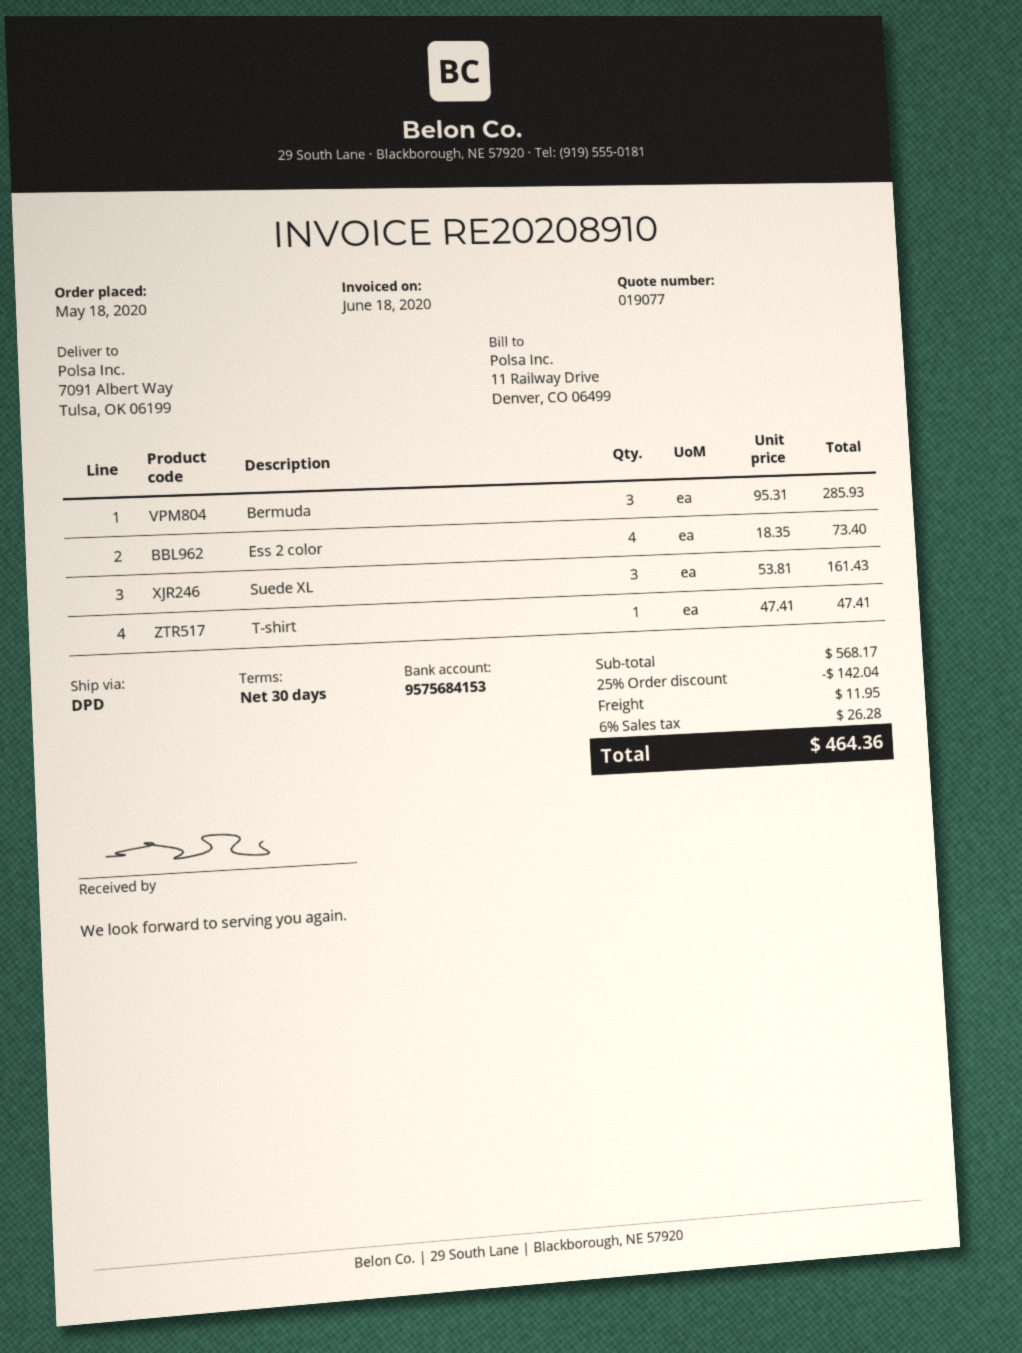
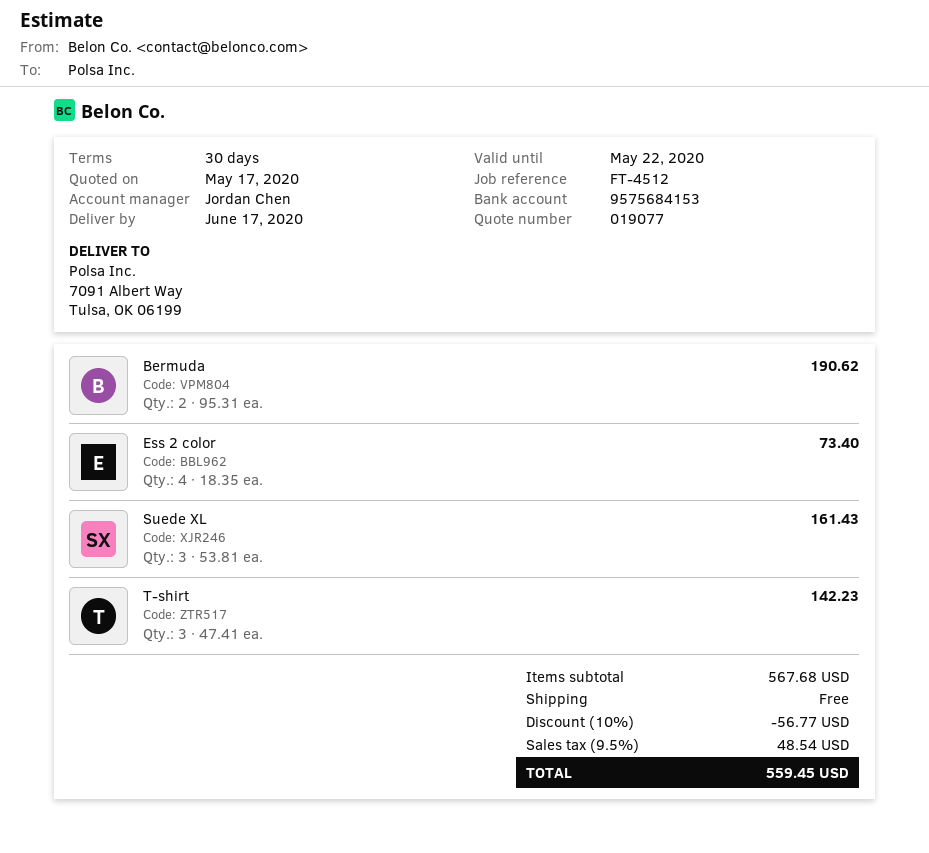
Bermuda: 3 x 95.31 = 285.93 -> 2 x 95.31 = 190.62
T-shirt: 1 x 47.41 = 47.41 -> 3 x 47.41 = 142.23
subtotal: 568.17 -> 567.68
discount: 25% = 142.04 -> 10% = 56.77
shipping: 11.95 -> 0.00
tax: 6% = 26.28 -> 9.5% = 48.54
total: 464.36 -> 559.45

